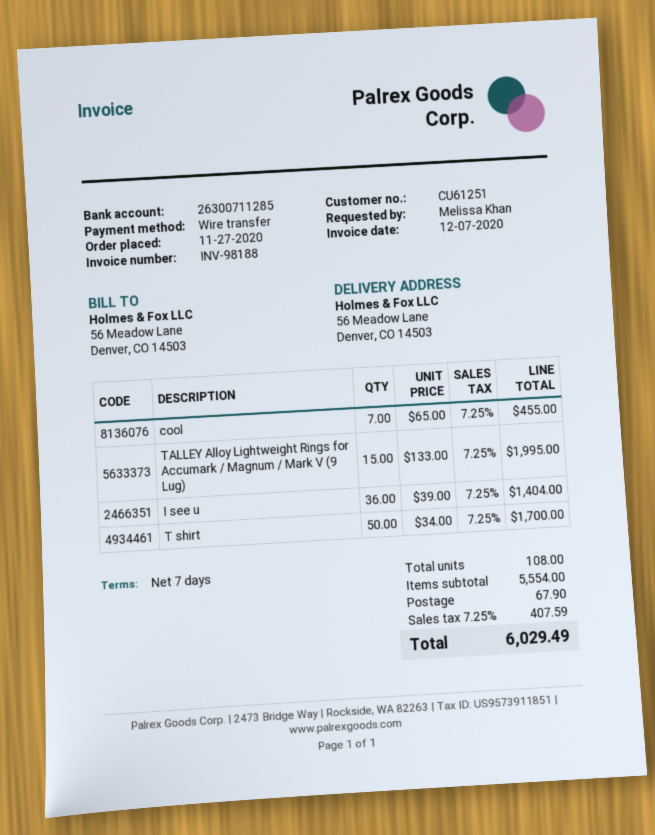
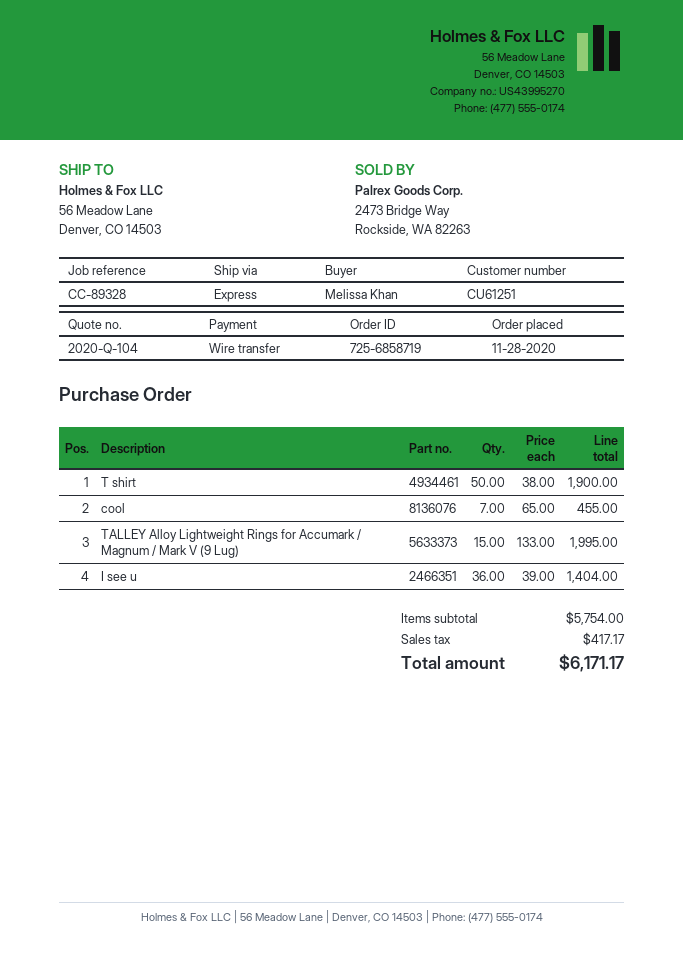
order date: 2020-11-27 -> 2020-11-28
T shirt: 50 x 34.00 = 1700.00 -> 50 x 38.00 = 1900.00
subtotal: 5554.00 -> 5754.00
shipping: 67.90 -> none
tax: 407.59 -> 417.17
total: 6029.49 -> 6171.17

